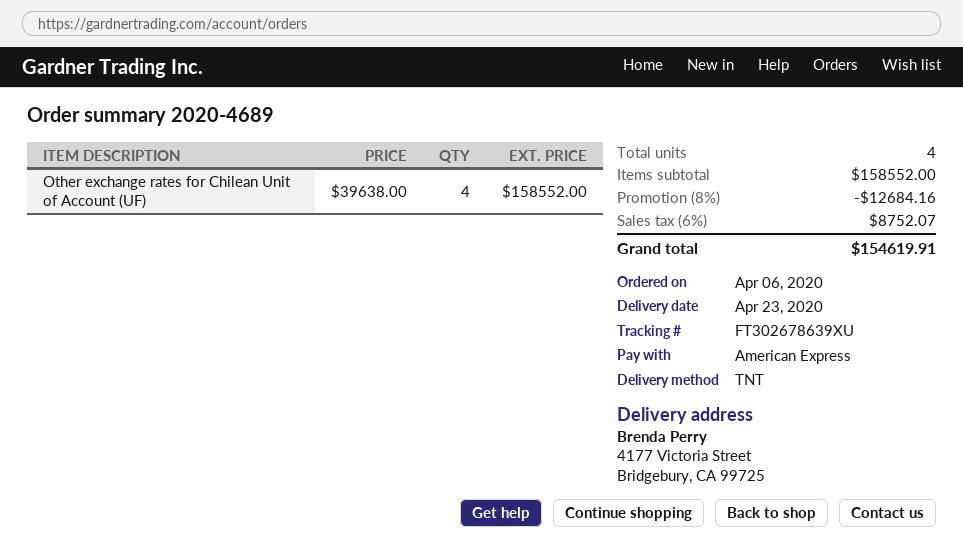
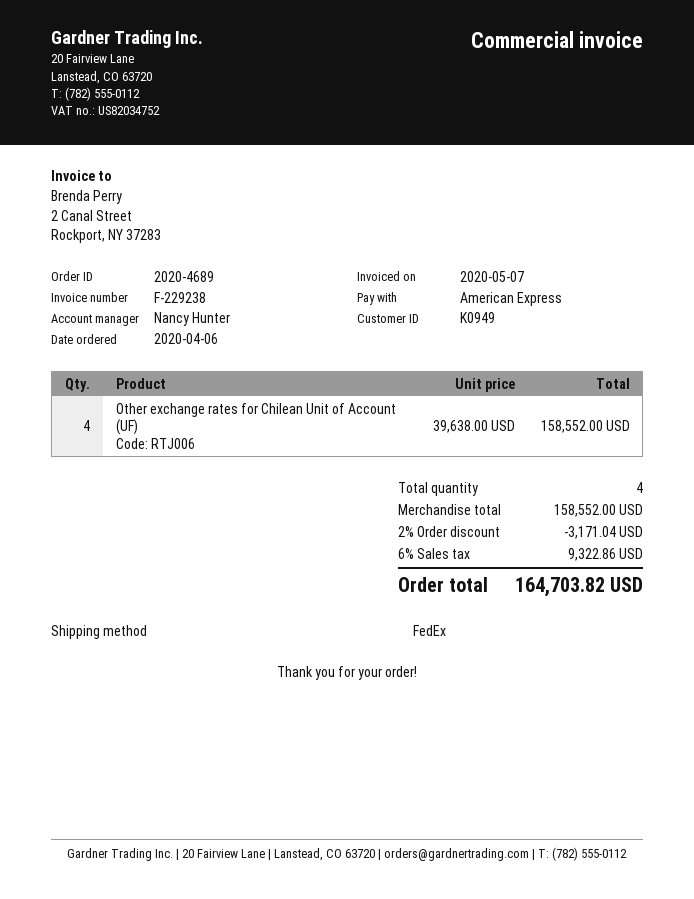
shipping method: TNT -> FedEx
discount: 8% = 12684.16 -> 2% = 3171.04
tax: 6% = 8752.07 -> 6% = 9322.86
total: 154619.91 -> 164703.82

